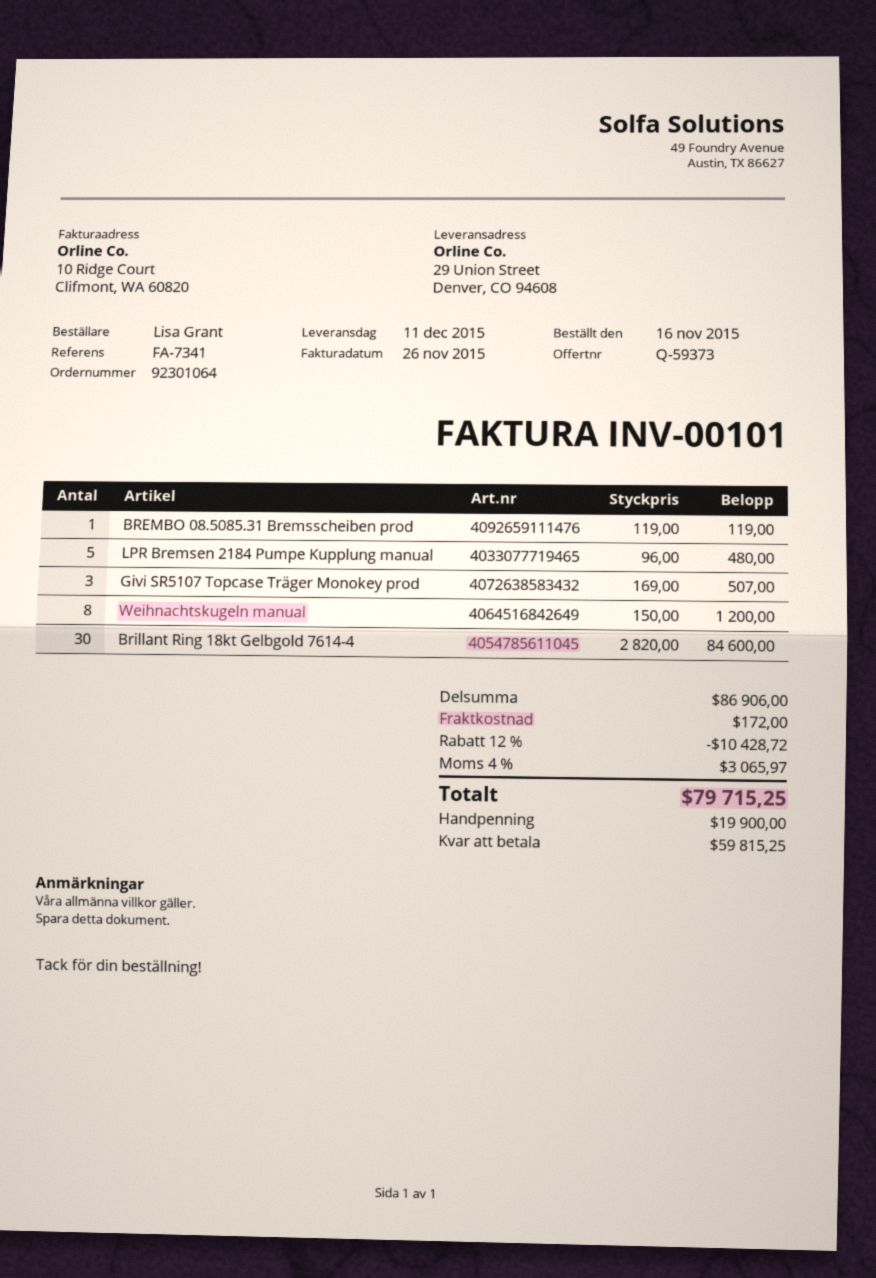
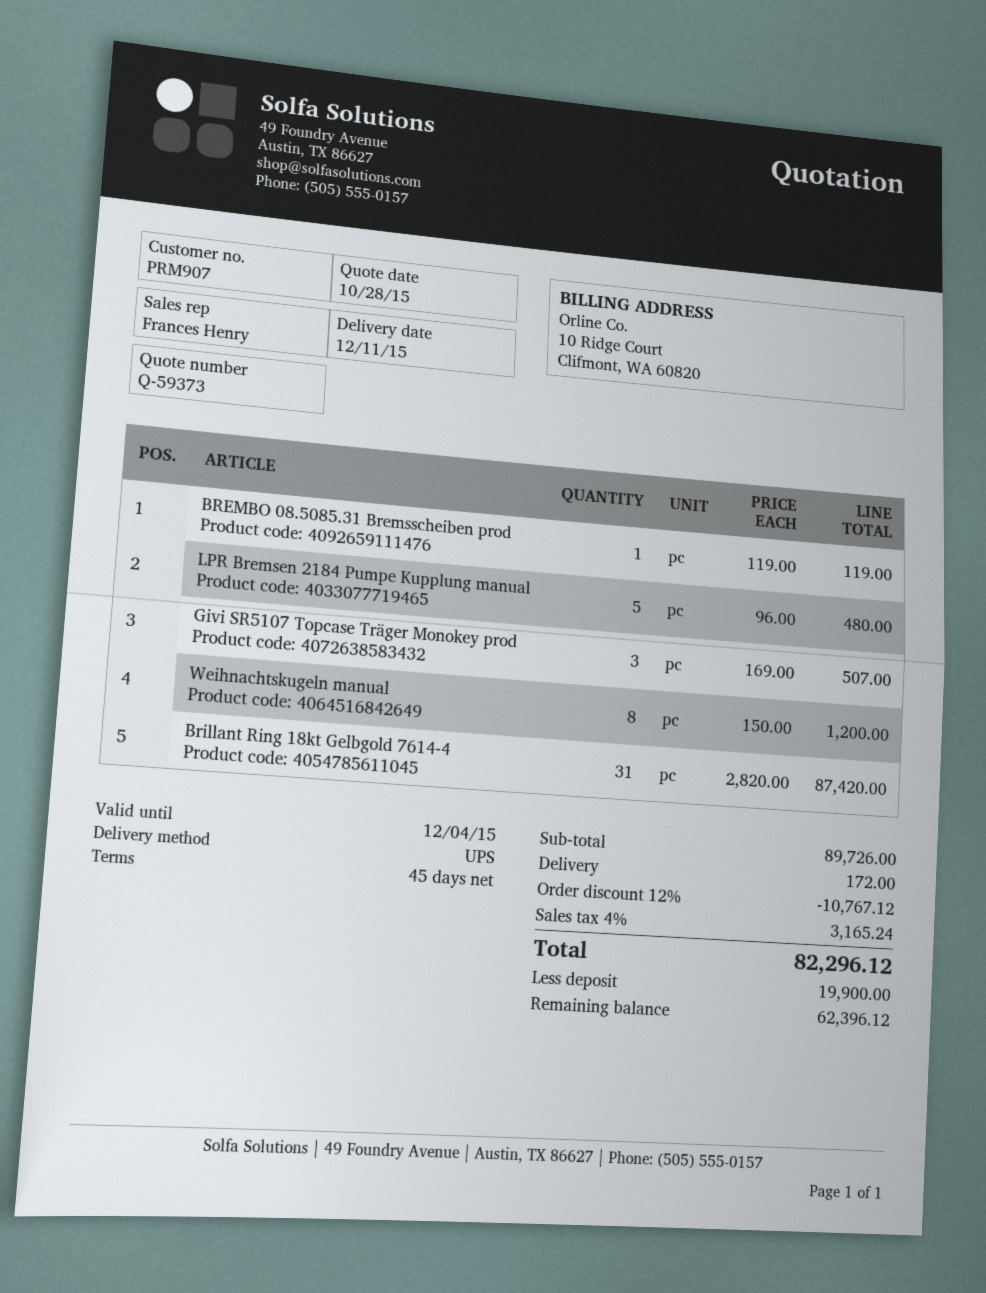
Brillant Ring 18kt Gelbgold 7614-4: 30 x 2820.00 = 84600.00 -> 31 x 2820.00 = 87420.00
subtotal: 86906.00 -> 89726.00
discount: 12% = 10428.72 -> 12% = 10767.12
tax: 4% = 3065.97 -> 4% = 3165.24
total: 79715.25 -> 82296.12
balance: 59815.25 -> 62396.12

